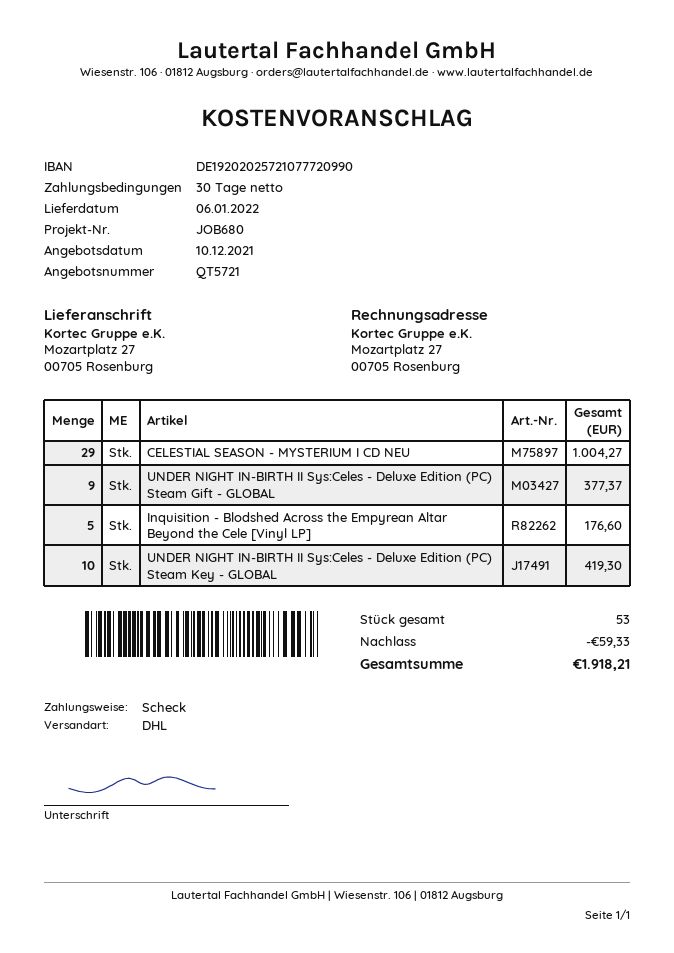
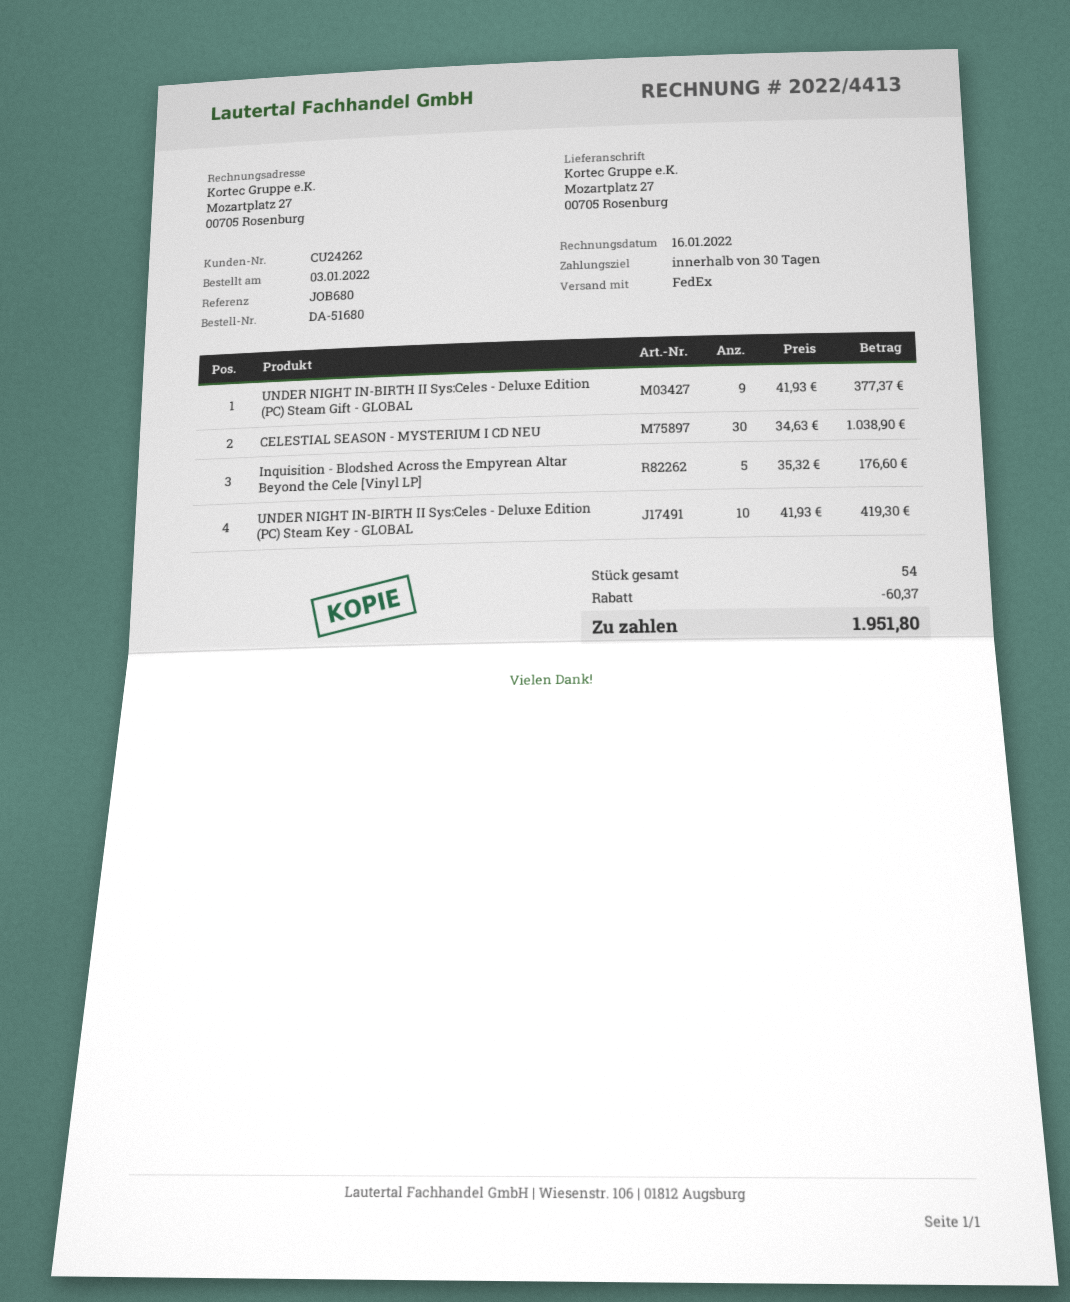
shipping method: DHL -> FedEx
CELESTIAL SEASON - MYSTERIUM I CD NEU: 29 for 1004.27 -> 30 for 1038.90
total quantity: 53 -> 54
discount: 59.33 -> 60.37
total: 1918.21 -> 1951.80

